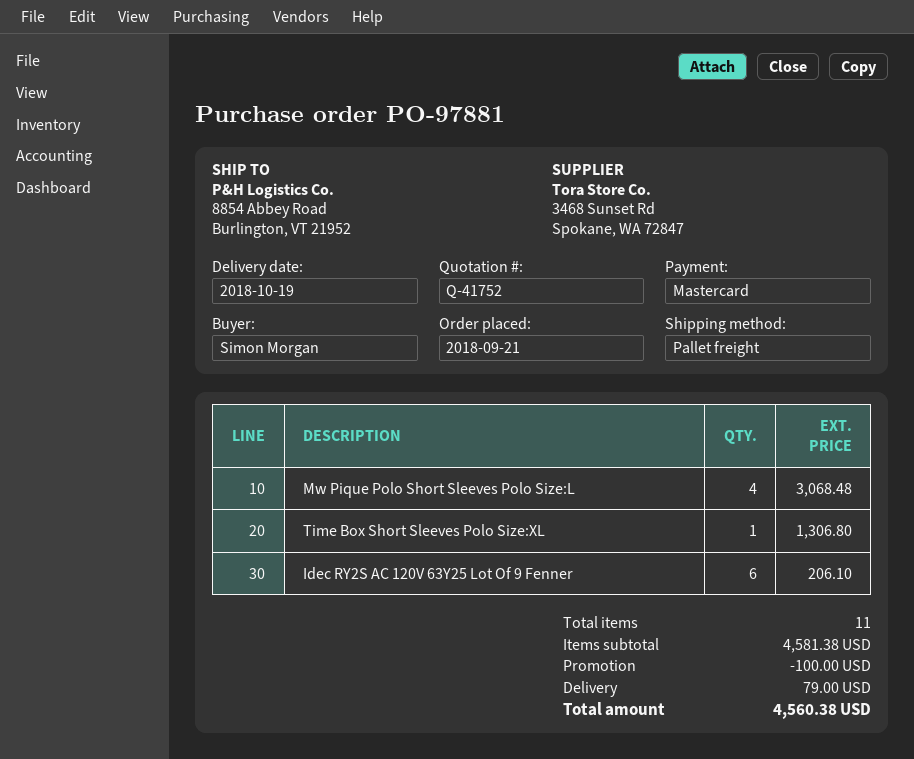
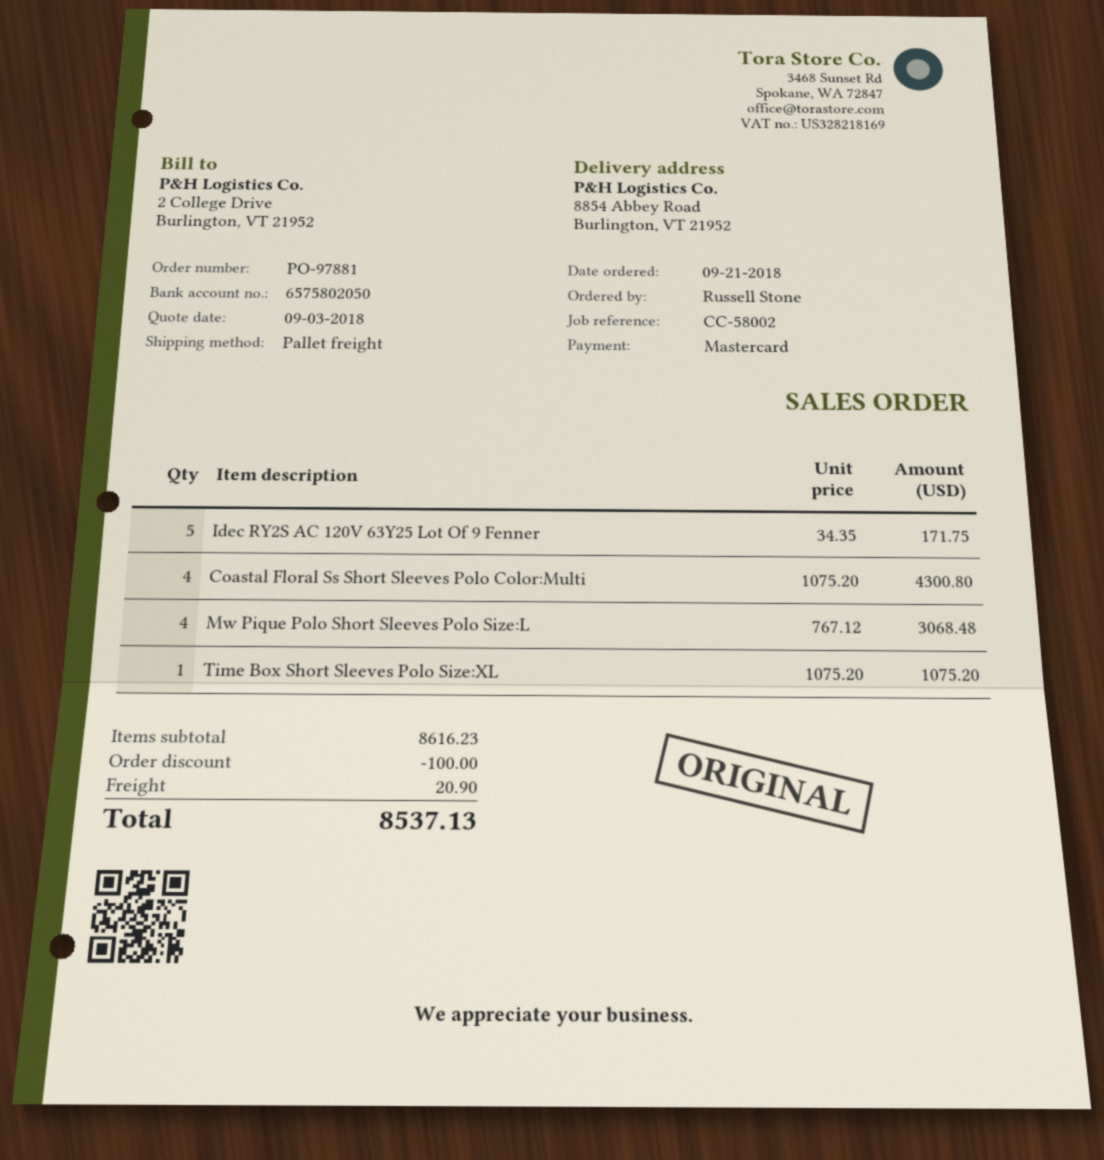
ordered by: Simon Morgan -> Russell Stone
Time Box Short Sleeves Polo Size:XL: 1 for 1306.80 -> 1 for 1075.20
Idec RY2S AC 120V 63Y25 Lot Of 9 Fenner: 6 for 206.10 -> 5 for 171.75
Coastal Floral Ss Short Sleeves Polo Color:Multi: none -> 4 for 4300.80
subtotal: 4581.38 -> 8616.23
shipping: 79.00 -> 20.90
total: 4560.38 -> 8537.13

